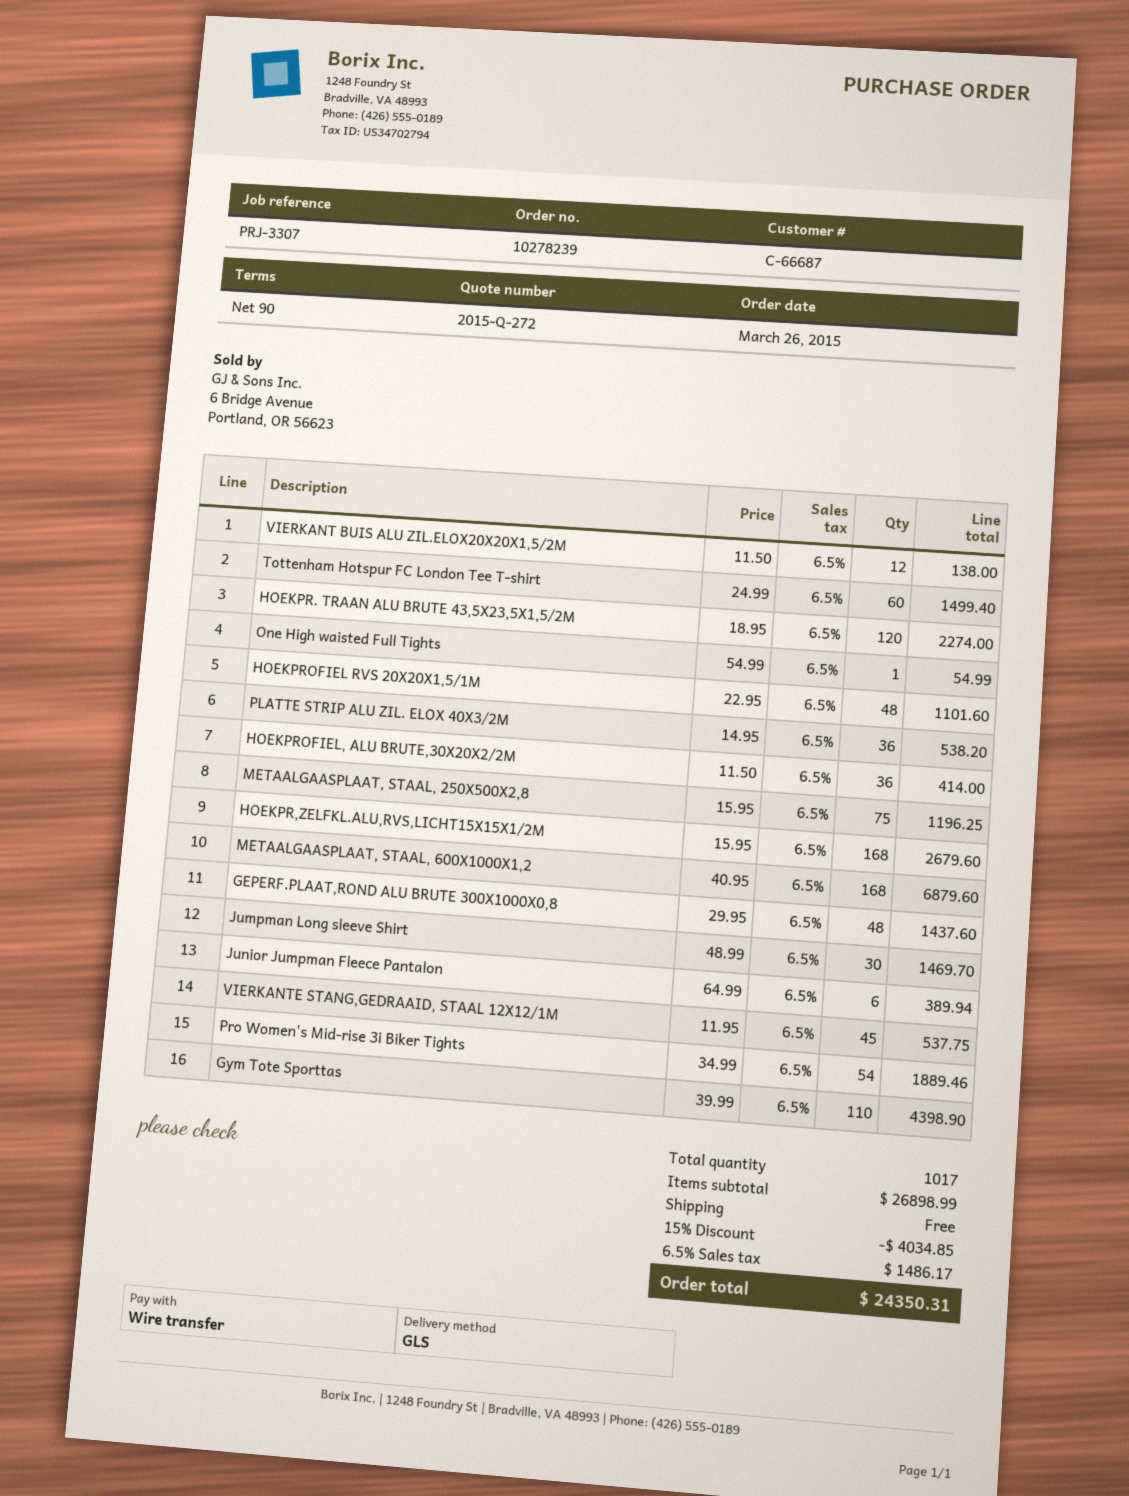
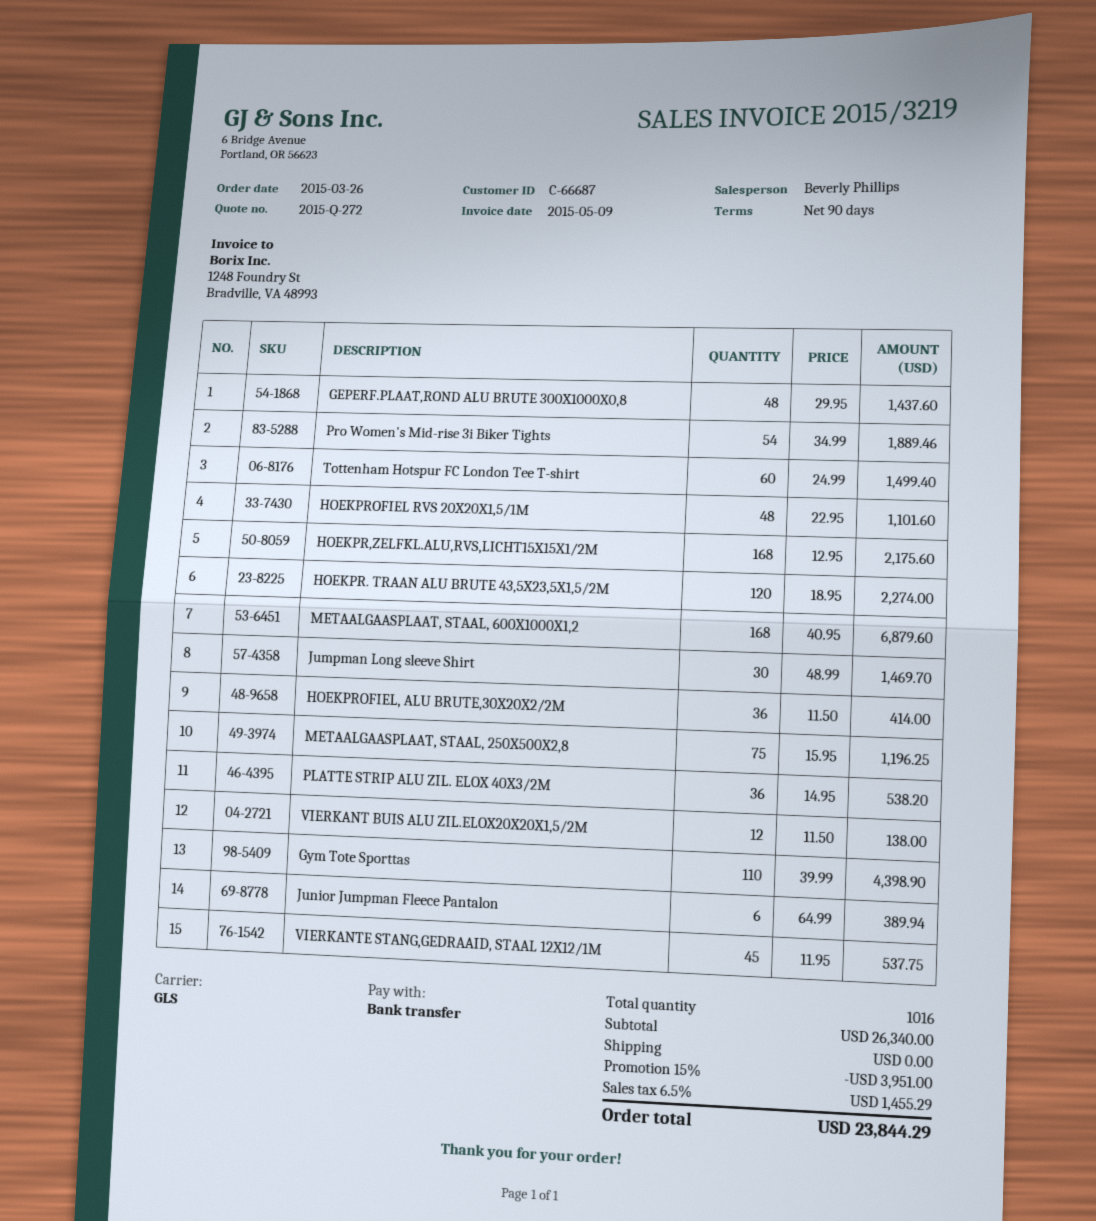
One High waisted Full Tights: 1 x 54.99 = 54.99 -> none
HOEKPR,ZELFKL.ALU,RVS,LICHT15X15X1/2M: 168 x 15.95 = 2679.60 -> 168 x 12.95 = 2175.60
total quantity: 1017 -> 1016
subtotal: 26898.99 -> 26340.00
discount: 15% = 4034.85 -> 15% = 3951.00
tax: 6.5% = 1486.17 -> 6.5% = 1455.29
total: 24350.31 -> 23844.29

